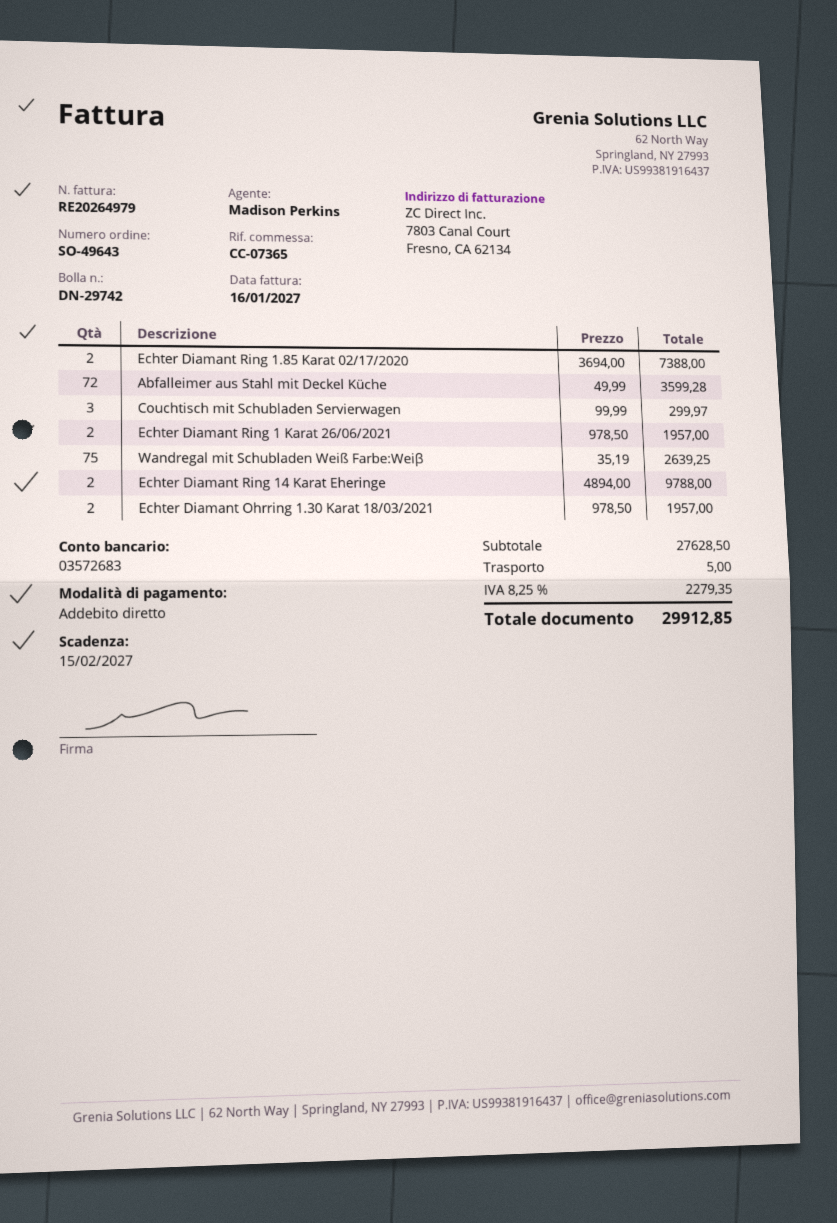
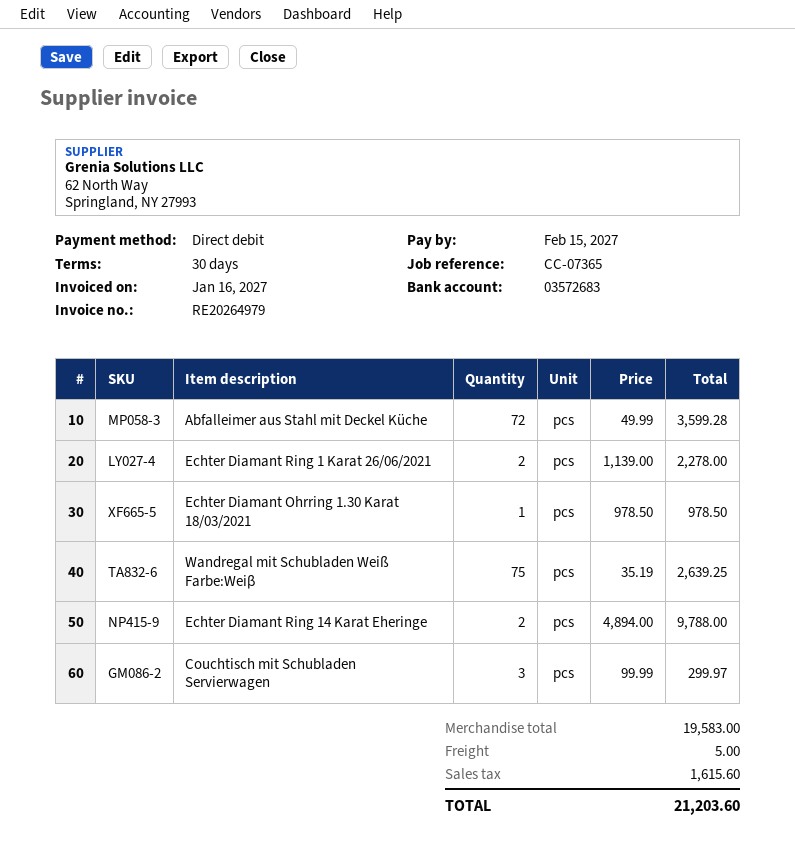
Echter Diamant Ring 1.85 Karat 02/17/2020: 2 x 3694.00 = 7388.00 -> none
Echter Diamant Ring 1 Karat 26/06/2021: 2 x 978.50 = 1957.00 -> 2 x 1139.00 = 2278.00
Echter Diamant Ohrring 1.30 Karat 18/03/2021: 2 x 978.50 = 1957.00 -> 1 x 978.50 = 978.50
subtotal: 27628.50 -> 19583.00
tax: 2279.35 -> 1615.60
total: 29912.85 -> 21203.60

